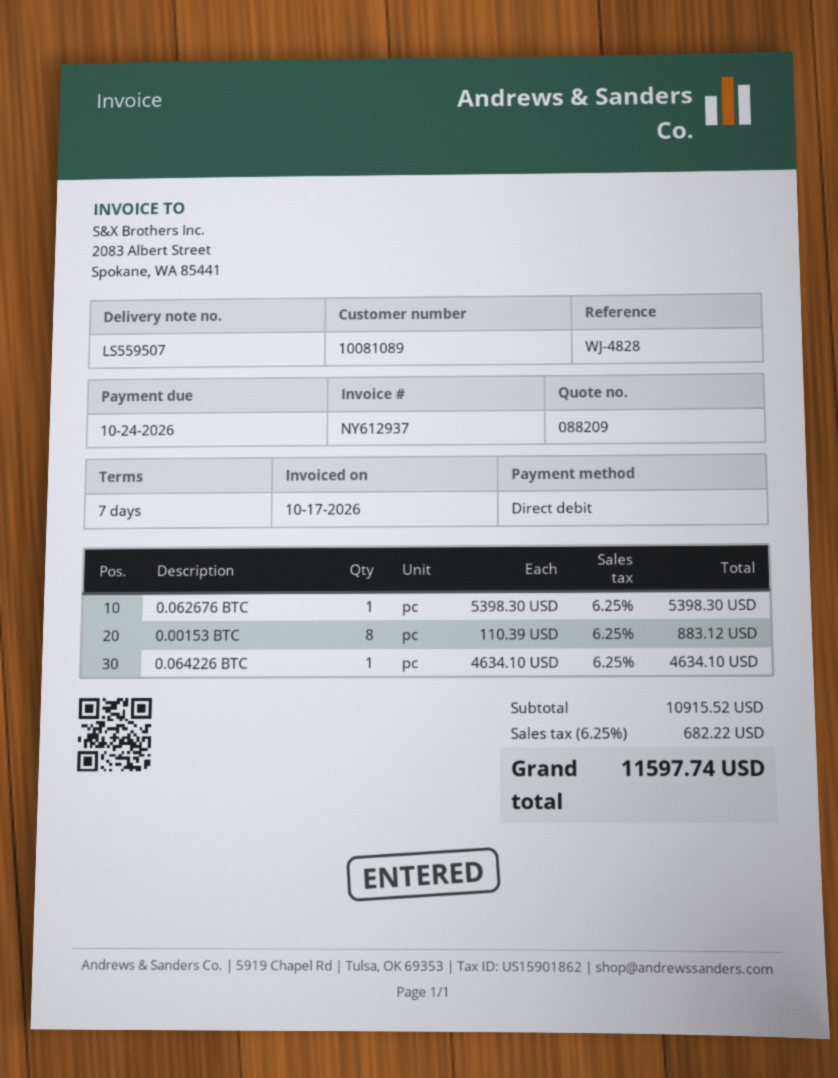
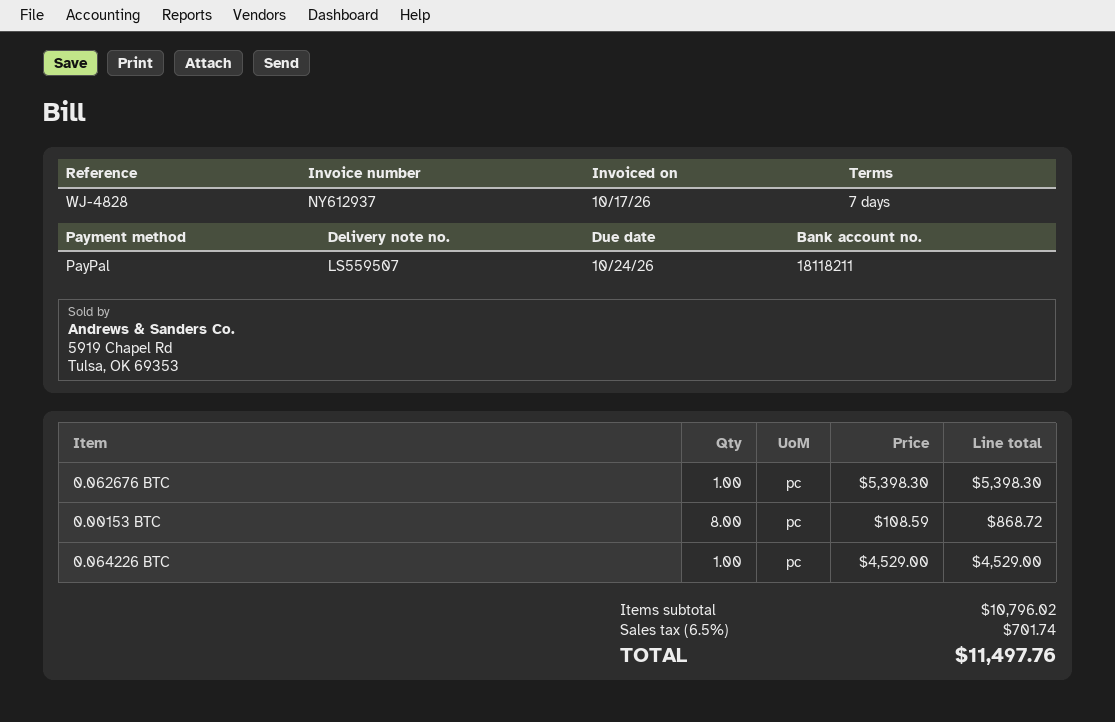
payment method: direct debit -> PayPal
0.00153 BTC: 8 x 110.39 = 883.12 -> 8 x 108.59 = 868.72
0.064226 BTC: 1 x 4634.10 = 4634.10 -> 1 x 4529.00 = 4529.00
subtotal: 10915.52 -> 10796.02
tax: 6.25% = 682.22 -> 6.5% = 701.74
total: 11597.74 -> 11497.76

